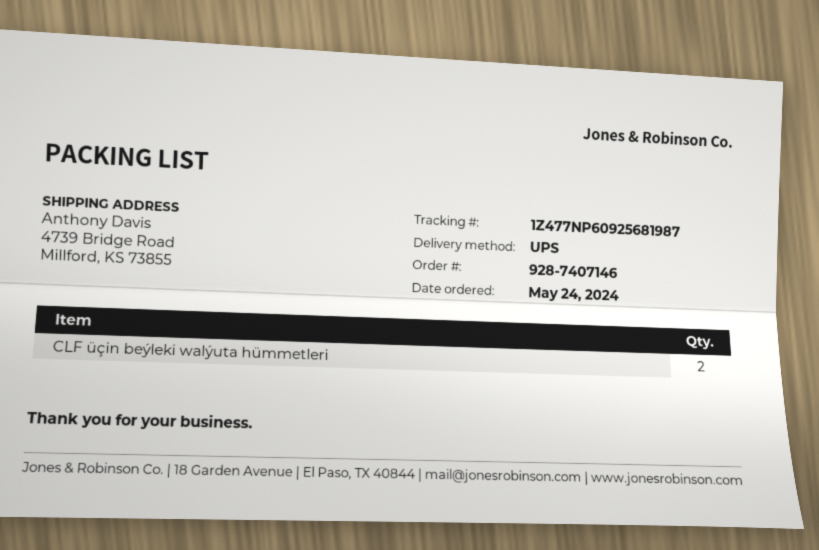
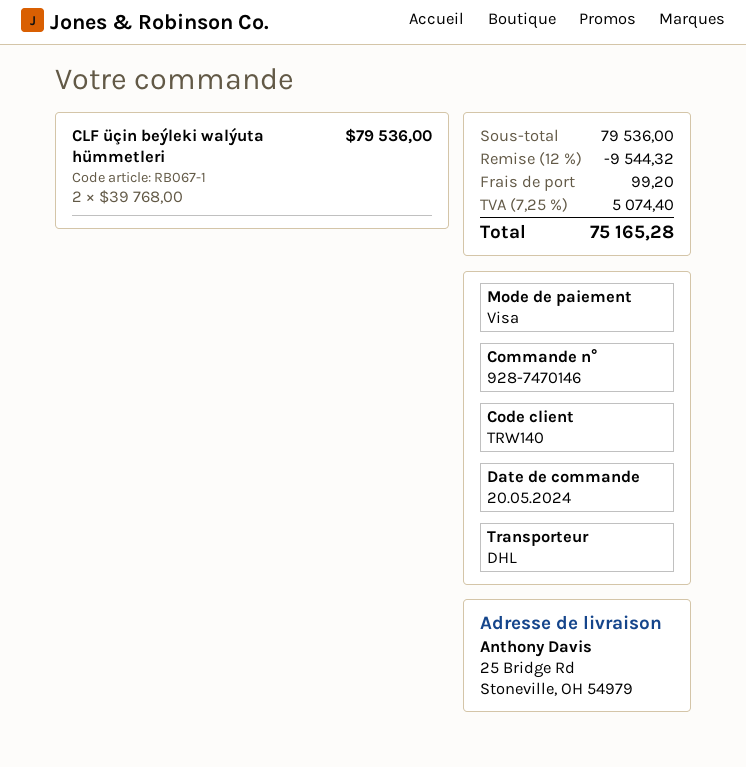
order number: 928-7407146 -> 928-7470146
order date: 2024-05-24 -> 2024-05-20
shipping method: UPS -> DHL
ship to: 4739 Bridge Road, Millford, KS 73855 -> 25 Bridge Rd, Stoneville, OH 54979

